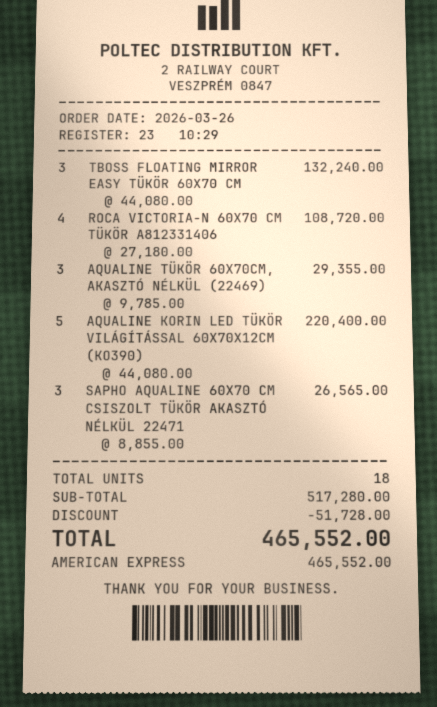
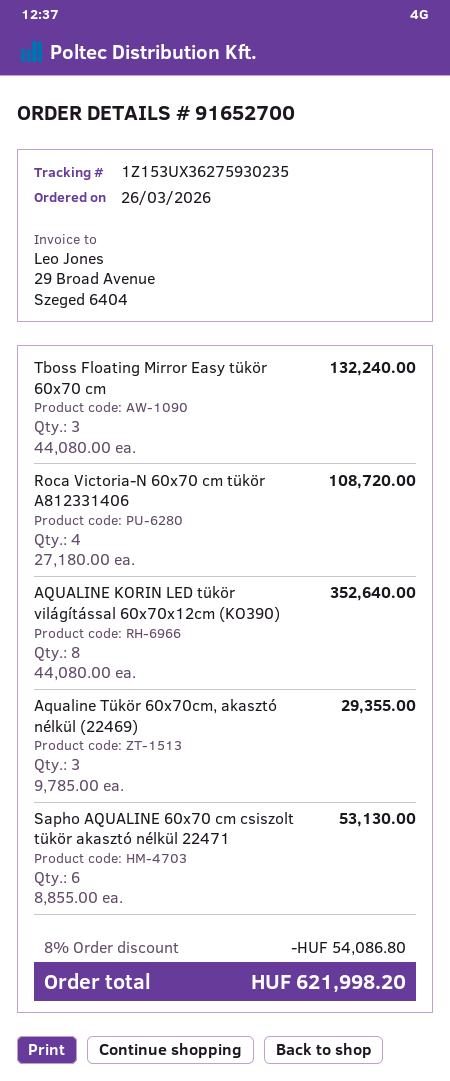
AQUALINE KORIN LED TÜKÖR VILÁGÍTÁSSAL 60X70X12CM (KO390): 5 x 44080.00 = 220400.00 -> 8 x 44080.00 = 352640.00
SAPHO AQUALINE 60X70 CM CSISZOLT TÜKÖR AKASZTÓ NÉLKÜL 22471: 3 x 8855.00 = 26565.00 -> 6 x 8855.00 = 53130.00
discount: 51728.00 -> 54086.80
total: 465552.00 -> 621998.20

